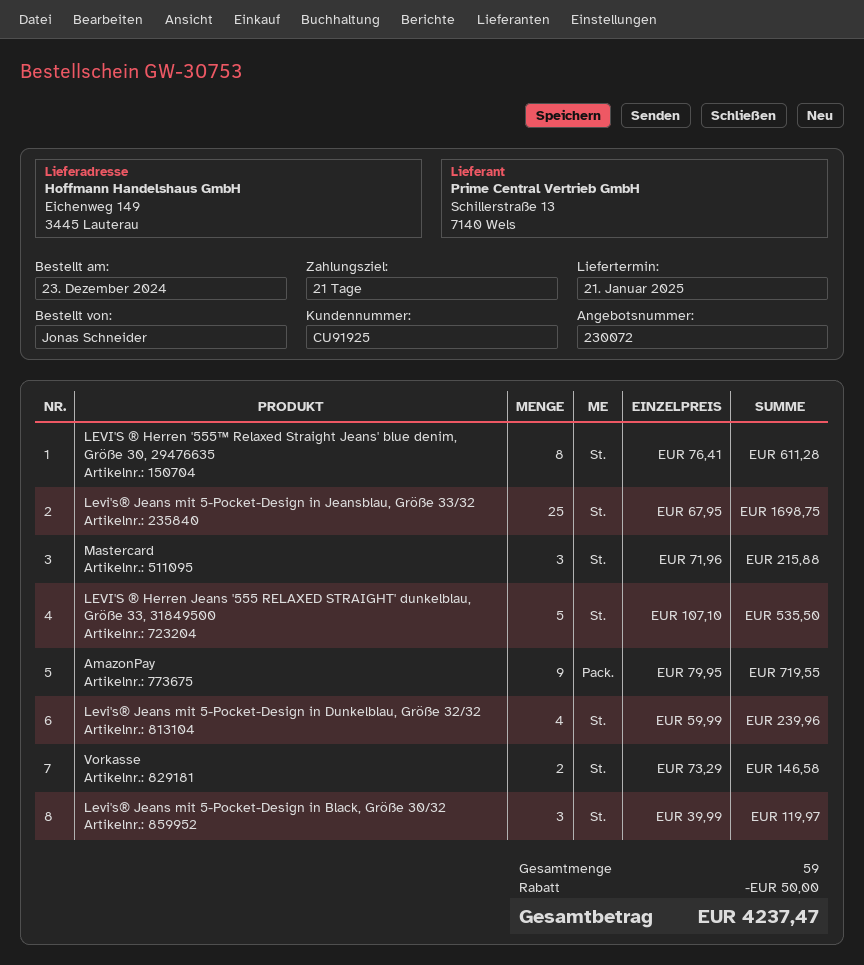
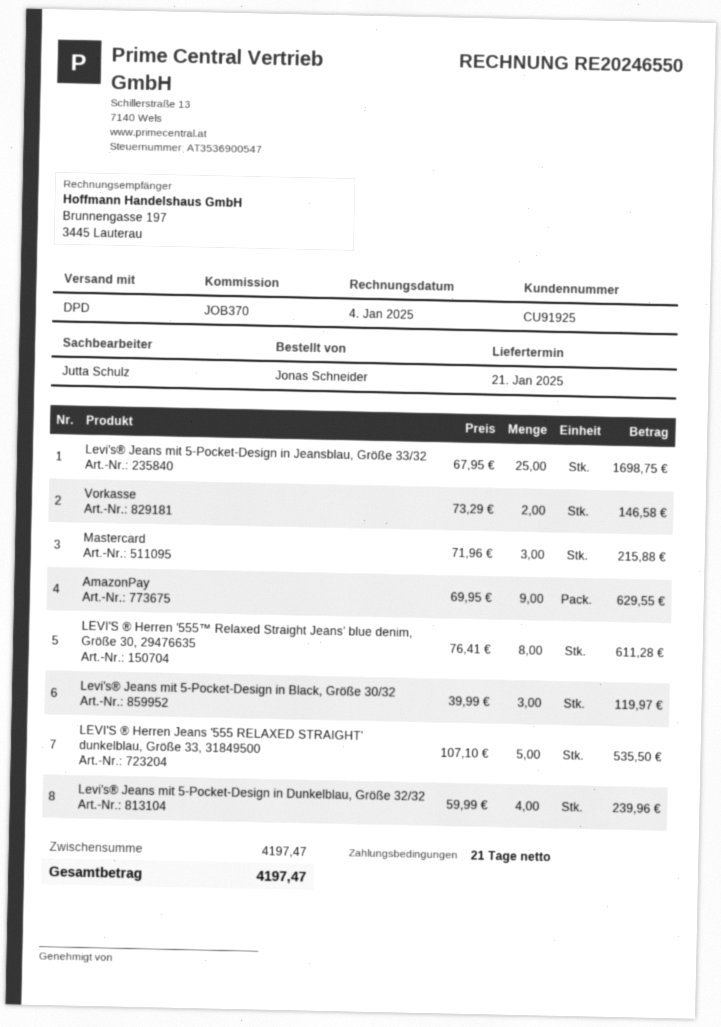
AmazonPay: 9 x 79.95 = 719.55 -> 9 x 69.95 = 629.55
discount: 50.00 -> none
total: 4237.47 -> 4197.47

